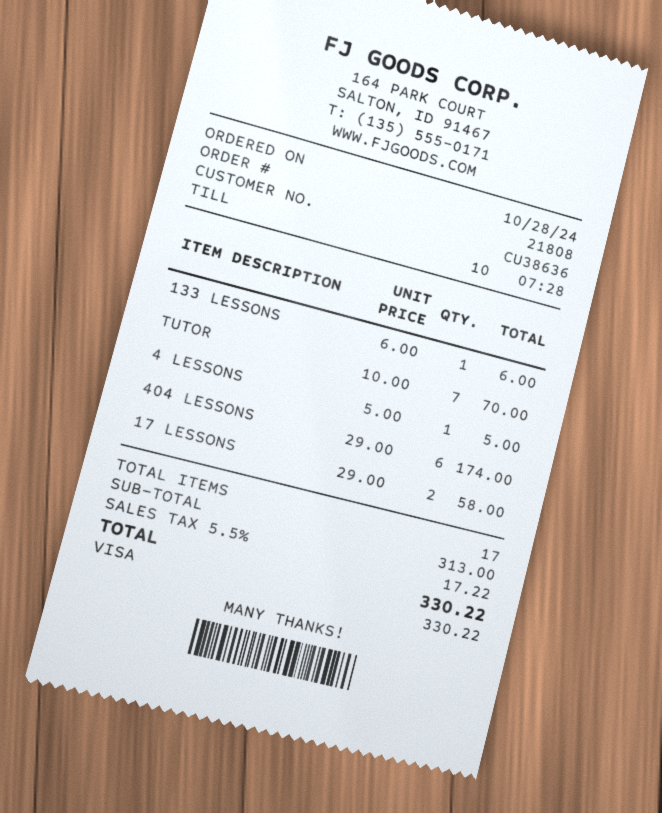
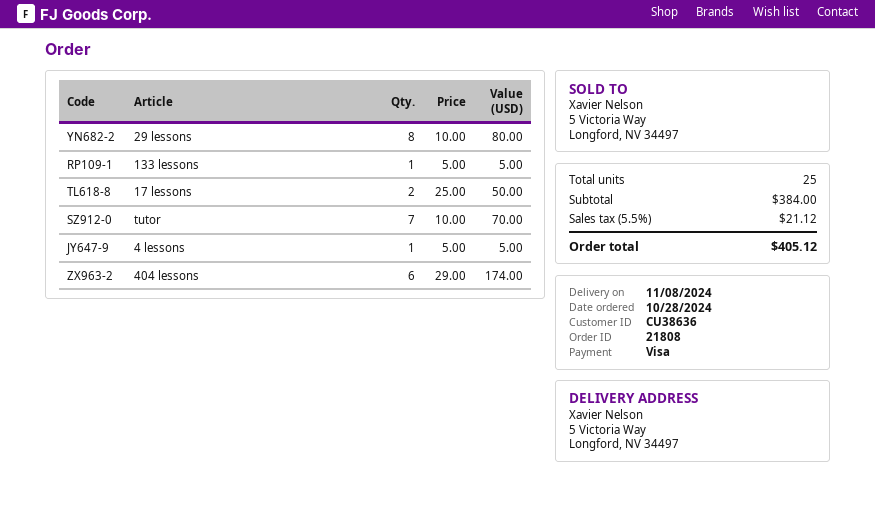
133 LESSONS: 1 x 6.00 = 6.00 -> 1 x 5.00 = 5.00
17 LESSONS: 2 x 29.00 = 58.00 -> 2 x 25.00 = 50.00
29 lessons: none -> 8 x 10.00 = 80.00
total quantity: 17 -> 25
subtotal: 313.00 -> 384.00
tax: 5.5% = 17.22 -> 5.5% = 21.12
total: 330.22 -> 405.12

